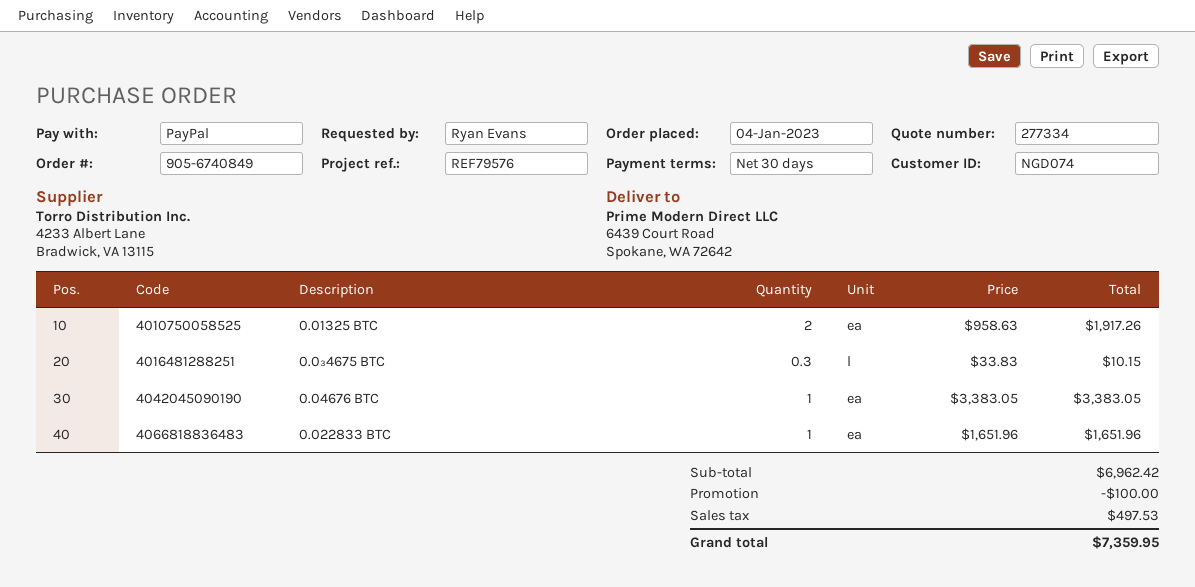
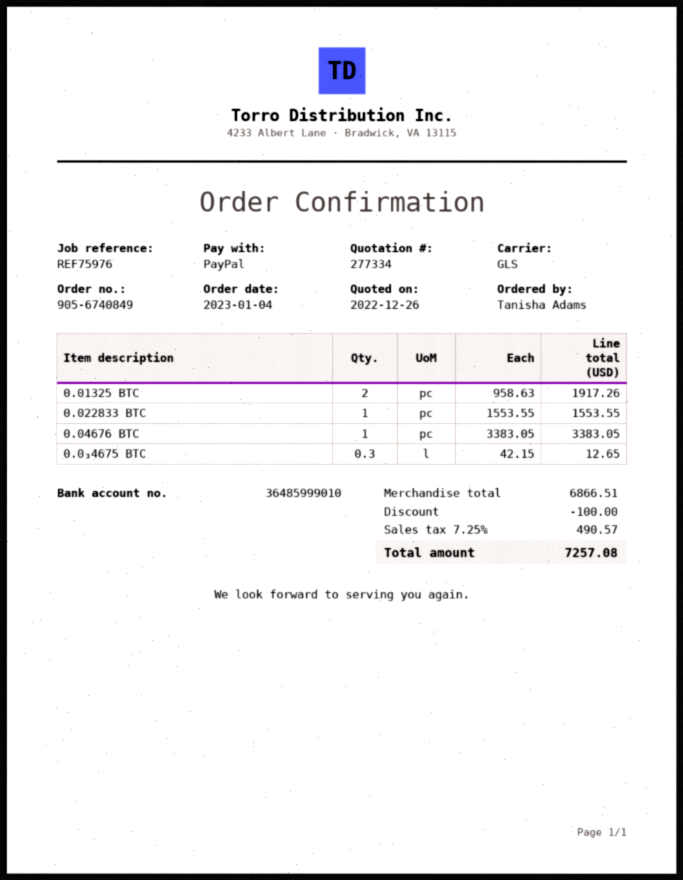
reference: REF79576 -> REF75976
ordered by: Ryan Evans -> Tanisha Adams
0.0₃4675 BTC: 0.3 x 33.83 = 10.15 -> 0.3 x 42.15 = 12.65
0.022833 BTC: 1 x 1651.96 = 1651.96 -> 1 x 1553.55 = 1553.55
subtotal: 6962.42 -> 6866.51
tax: 497.53 -> 490.57
total: 7359.95 -> 7257.08

